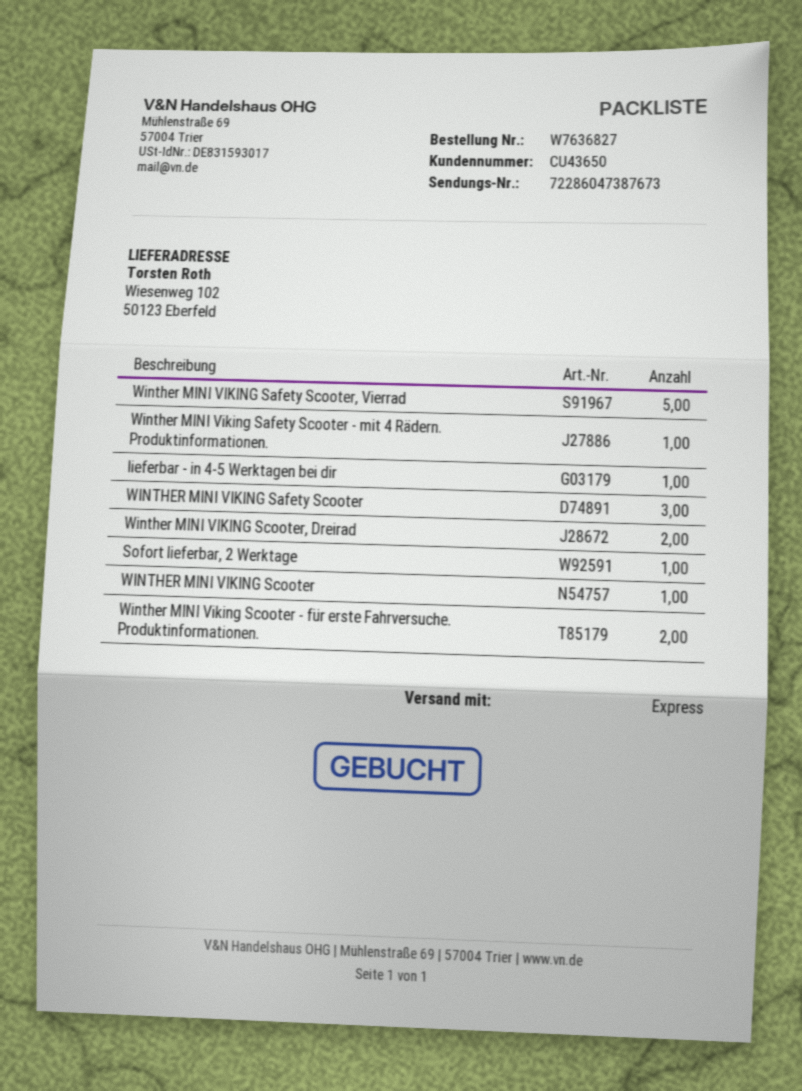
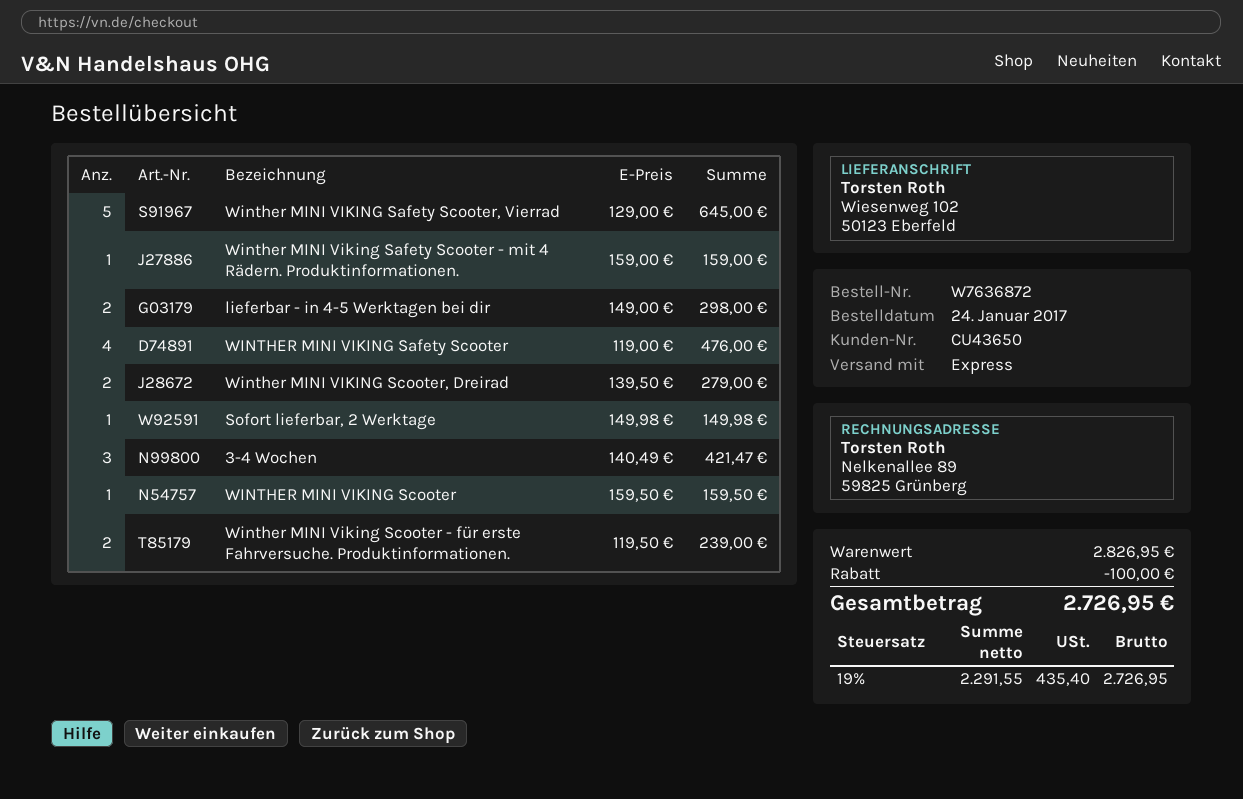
order number: W7636827 -> W7636872
lieferbar - in 4-5 Werktagen bei dir: 1 -> 2
WINTHER MINI VIKING Safety Scooter: 3 -> 4
3-4 Wochen: none -> 3

